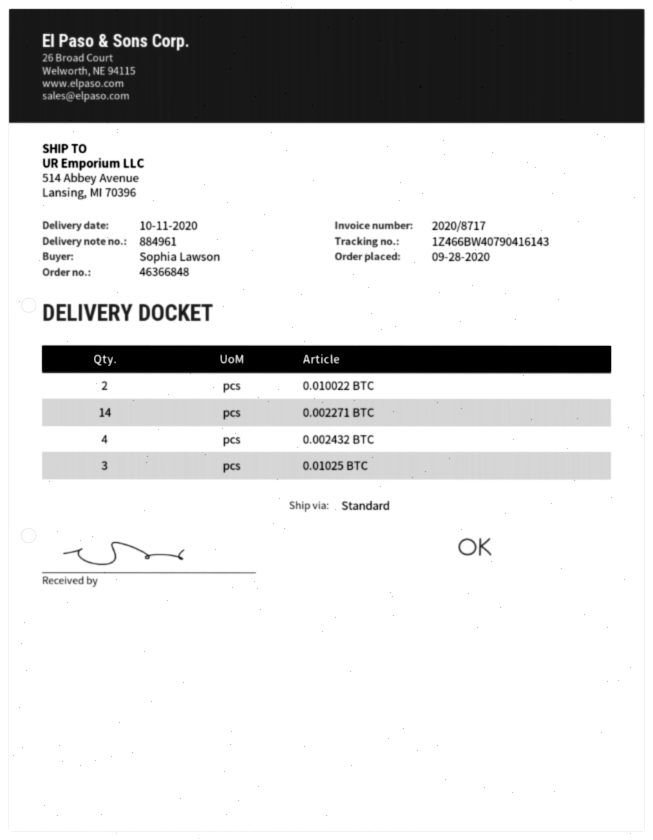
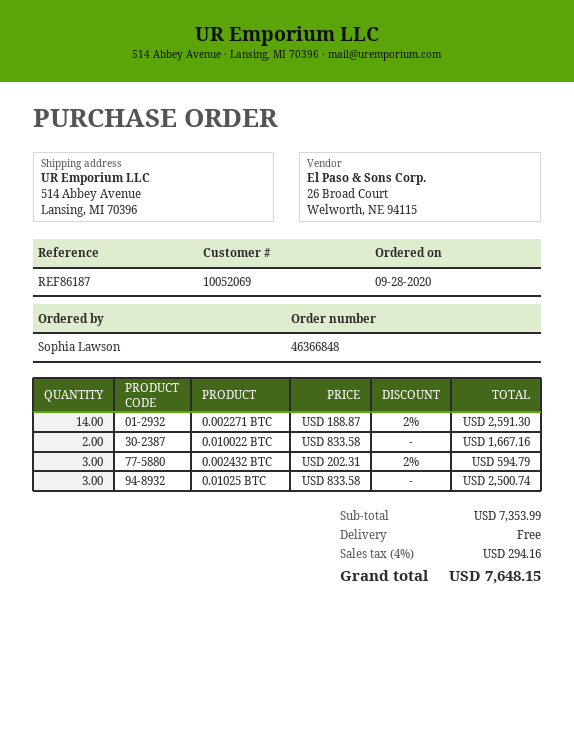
0.002432 BTC: 4 -> 3

